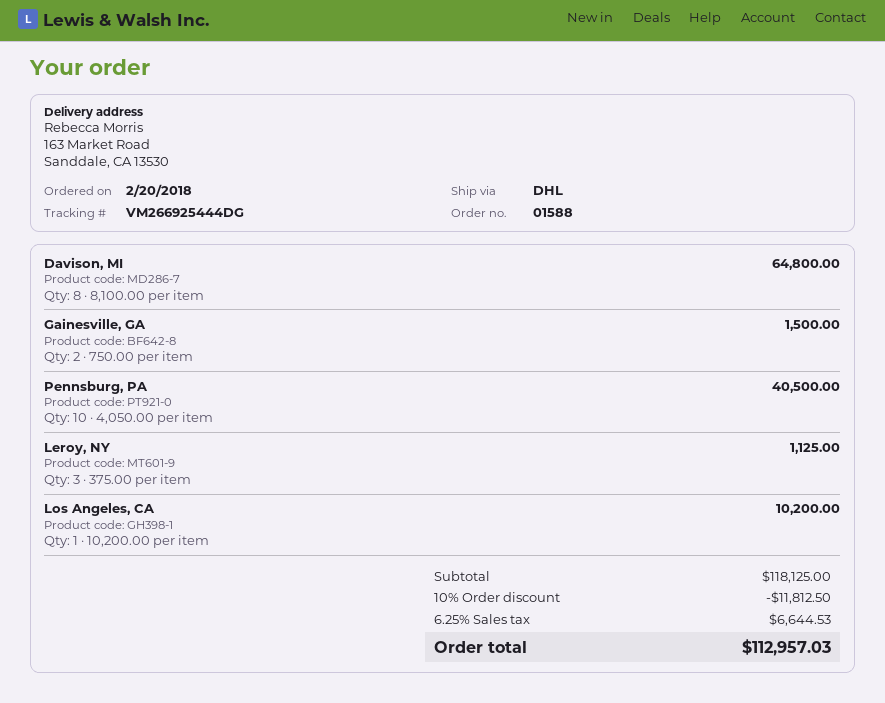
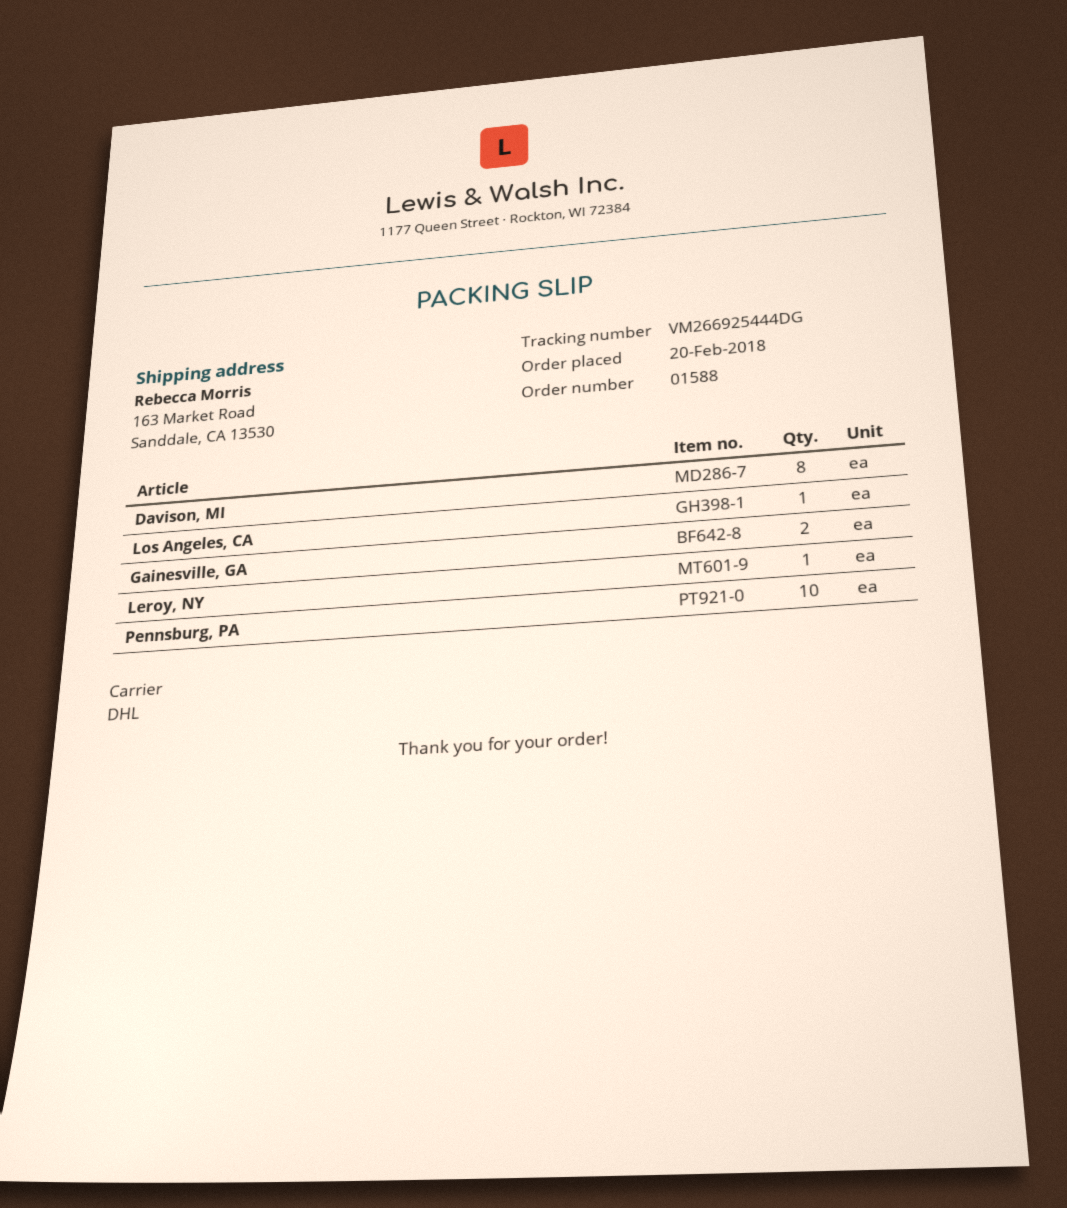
Leroy, NY: 3 -> 1

